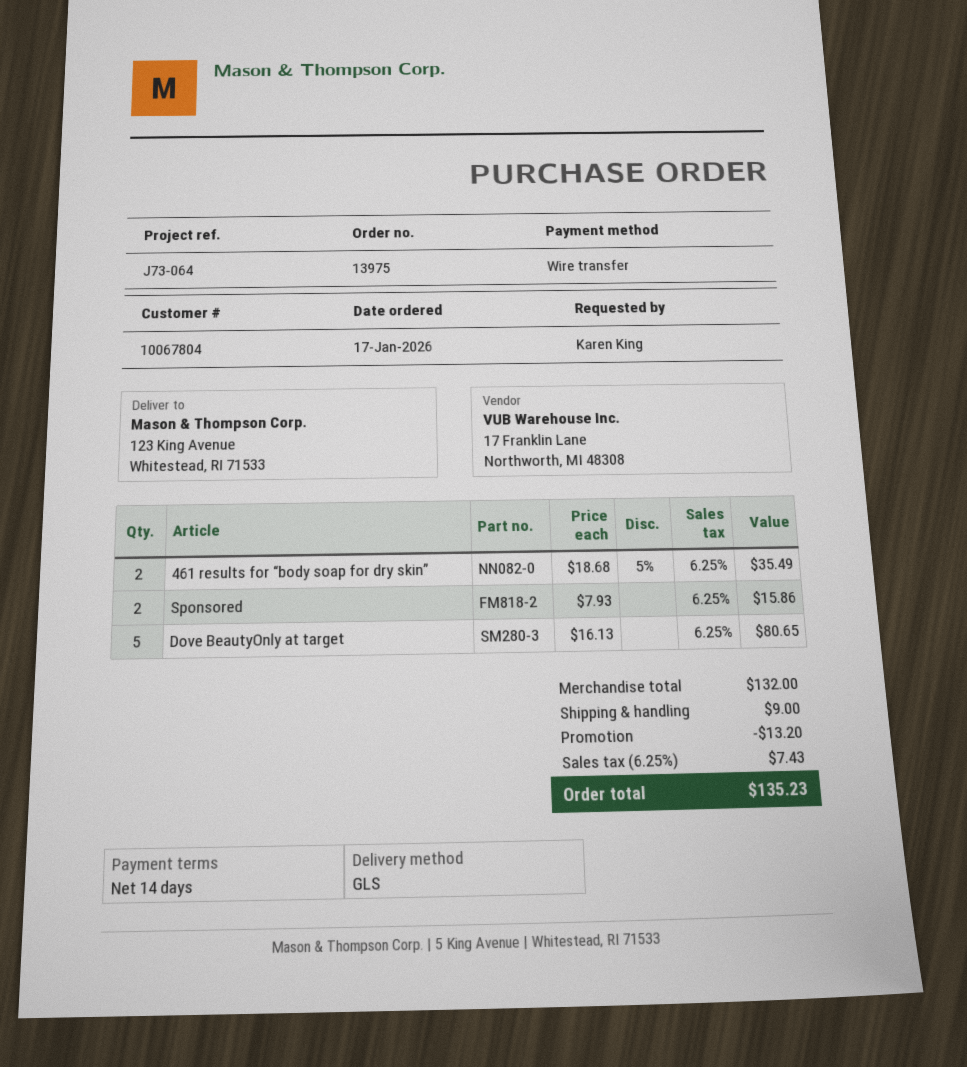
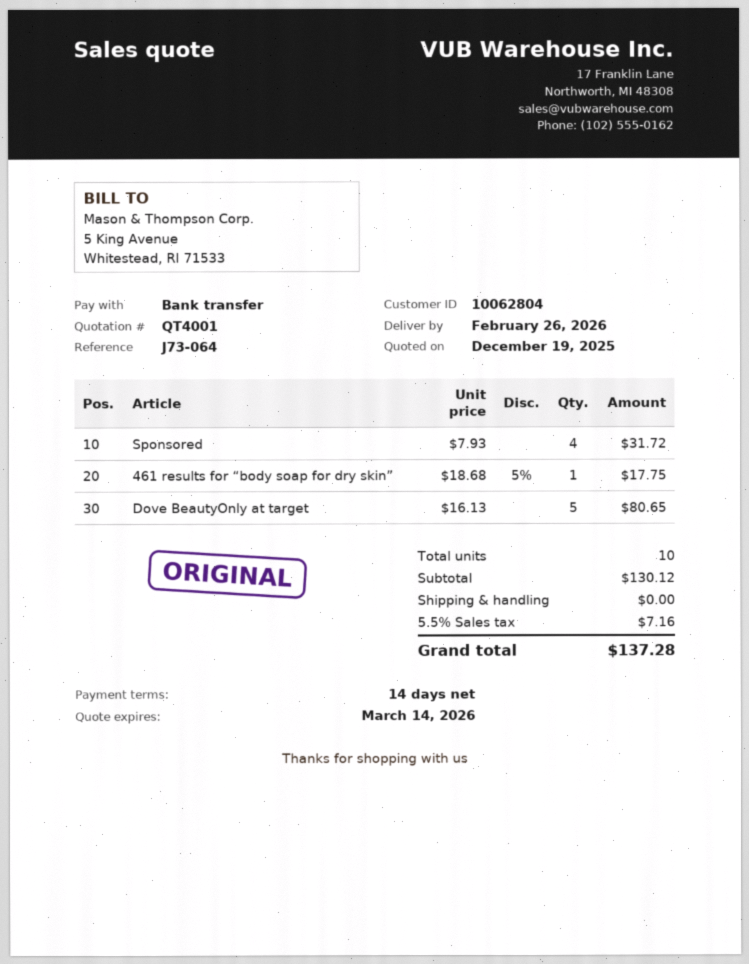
customer number: 10067804 -> 10062804
461 results for “body soap for dry skin”: 2 x 18.68 - 5% = 35.49 -> 1 x 18.68 - 5% = 17.75
Sponsored: 2 x 7.93 = 15.86 -> 4 x 7.93 = 31.72
subtotal: 132.00 -> 130.12
discount: 13.20 -> none
shipping: 9.00 -> 0.00
tax: 6.25% = 7.43 -> 5.5% = 7.16
total: 135.23 -> 137.28

